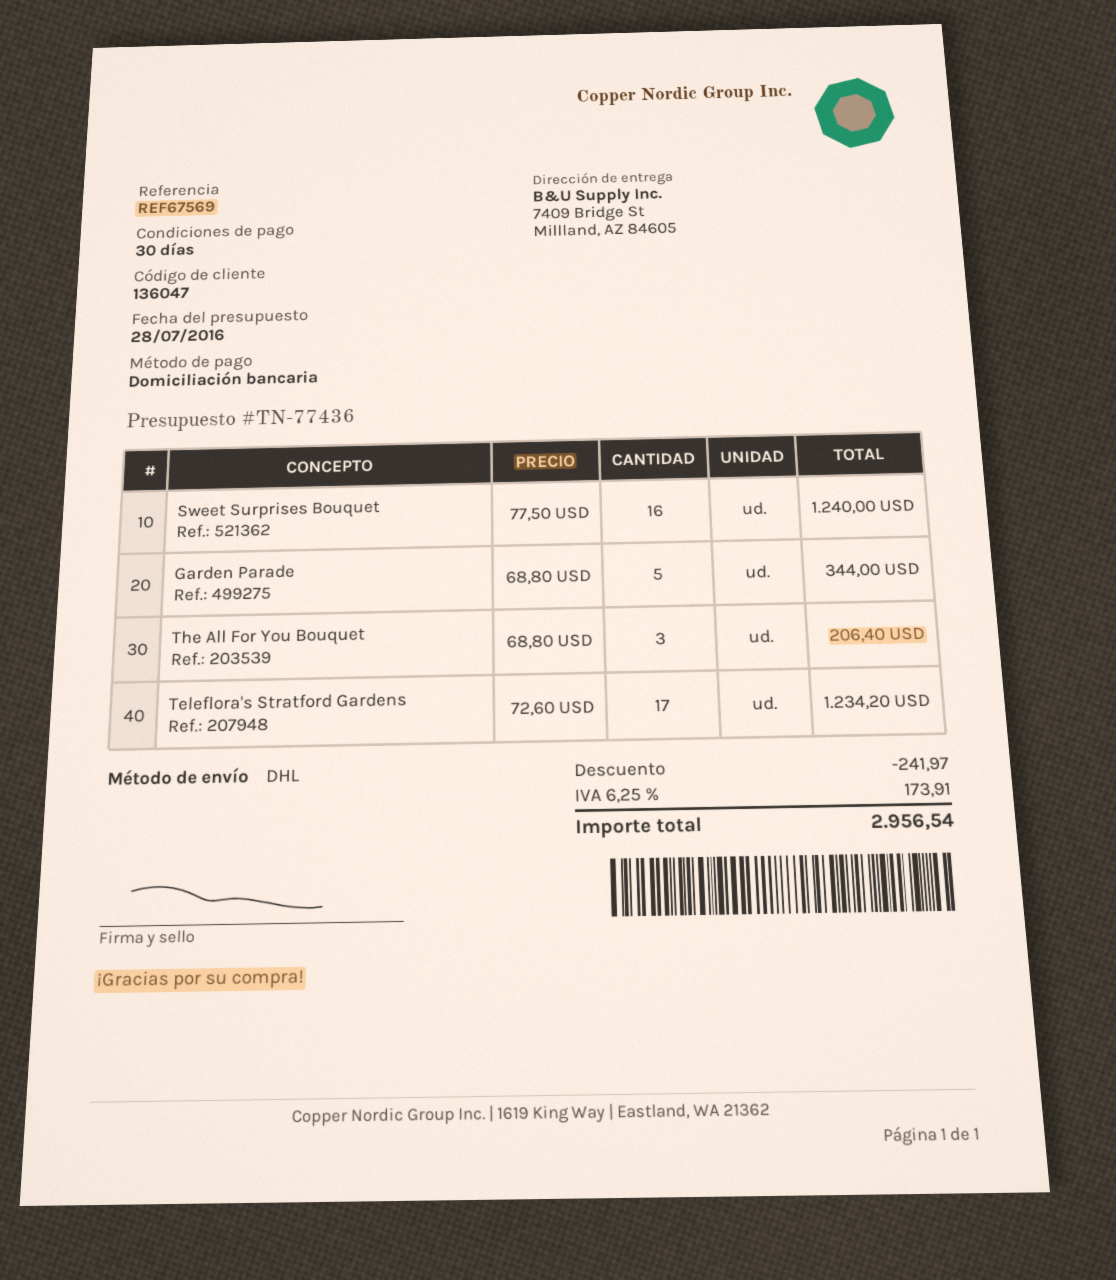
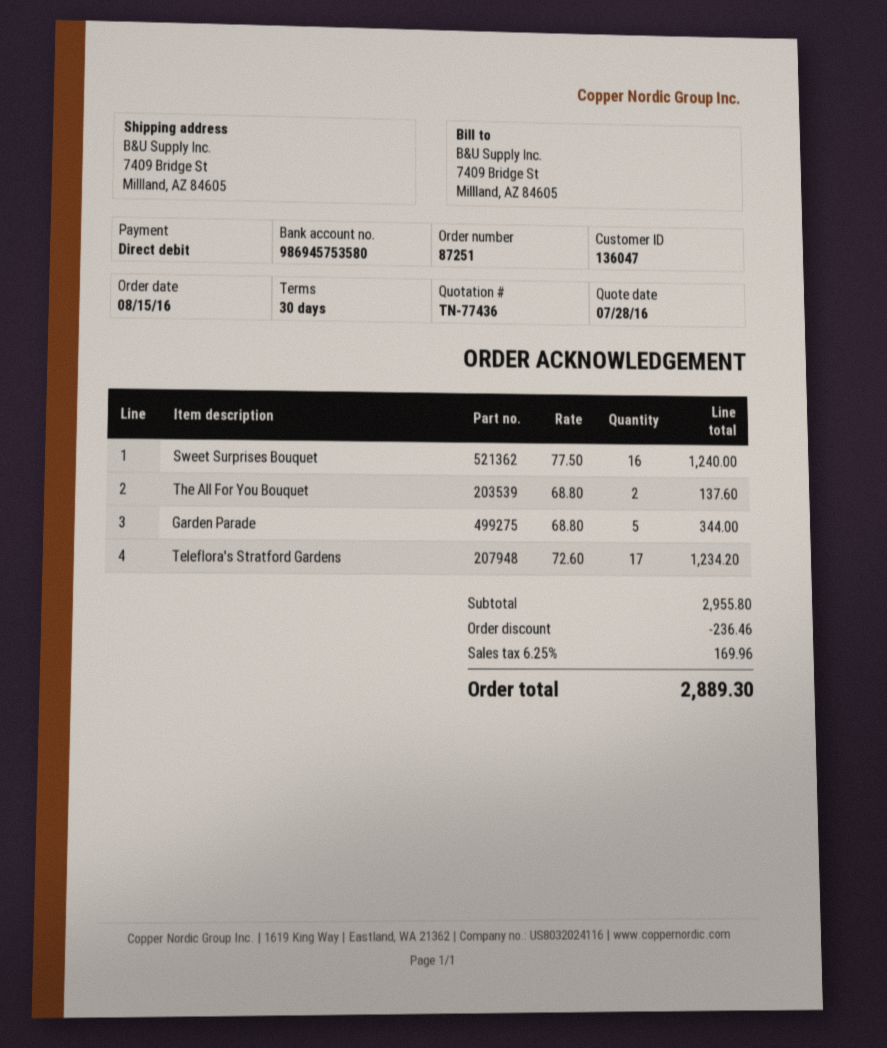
The All For You Bouquet: 3 x 68.80 = 206.40 -> 2 x 68.80 = 137.60
discount: 241.97 -> 236.46
tax: 6.25% = 173.91 -> 6.25% = 169.96
total: 2956.54 -> 2889.30

